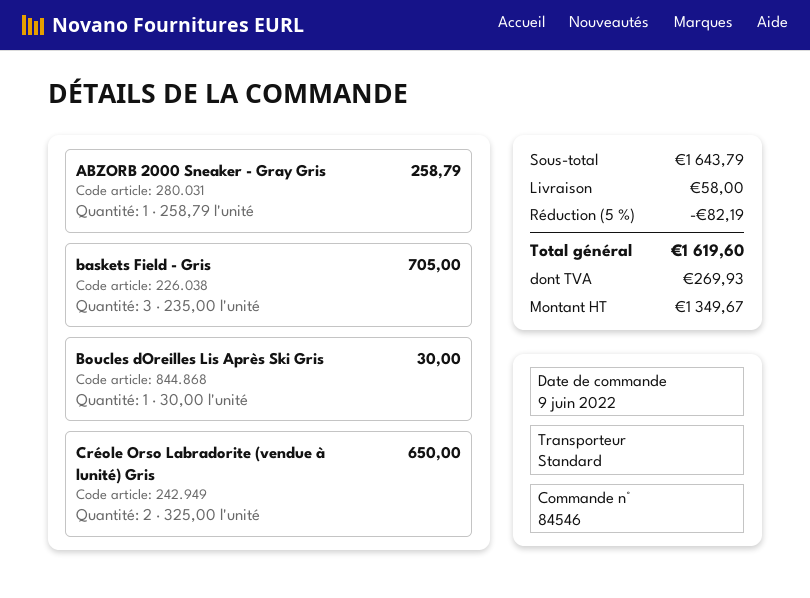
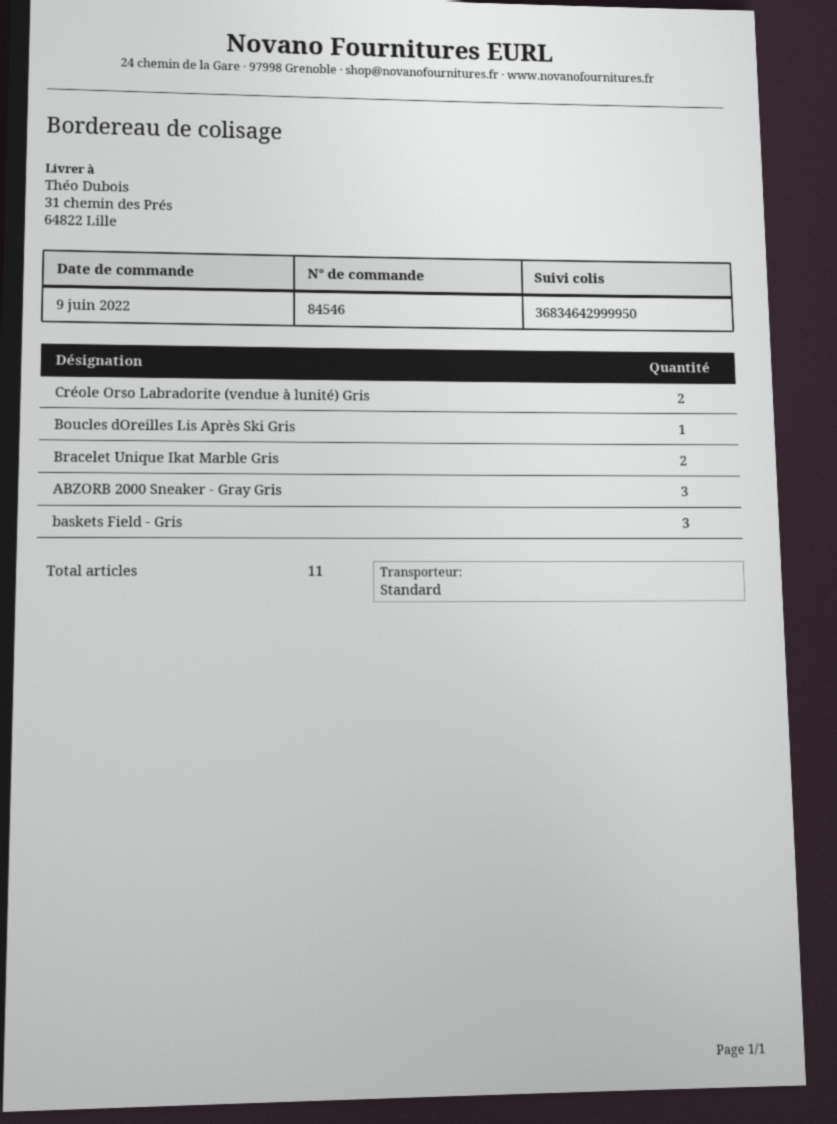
ABZORB 2000 Sneaker - Gray Gris: 1 -> 3
Bracelet Unique Ikat Marble Gris: none -> 2

